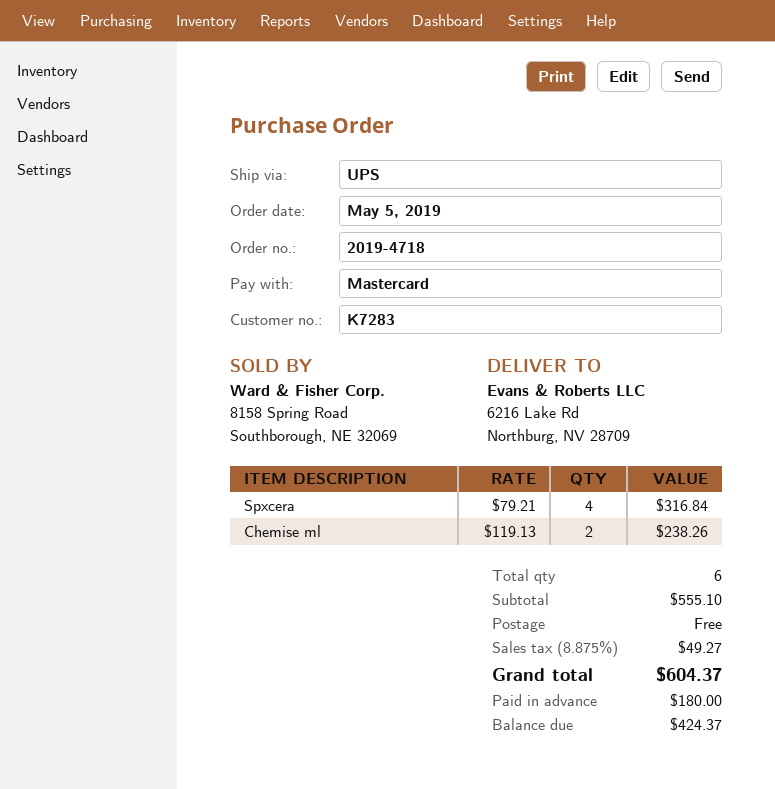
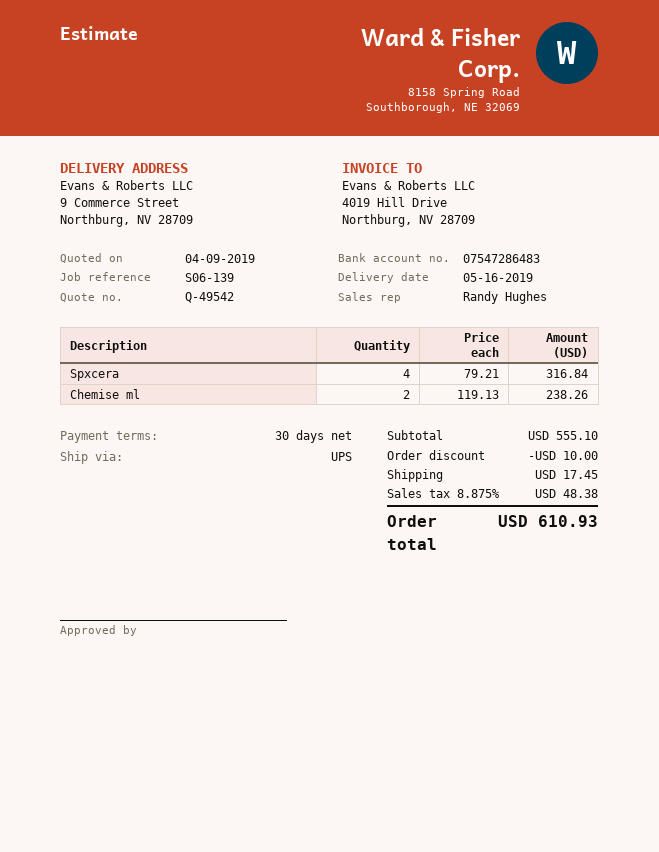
ship to: 6216 Lake Rd, Northburg, NV 28709 -> 9 Commerce Street, Northburg, NV 28709
discount: none -> 10.00
shipping: 0.00 -> 17.45
tax: 8.875% = 49.27 -> 8.875% = 48.38
total: 604.37 -> 610.93

